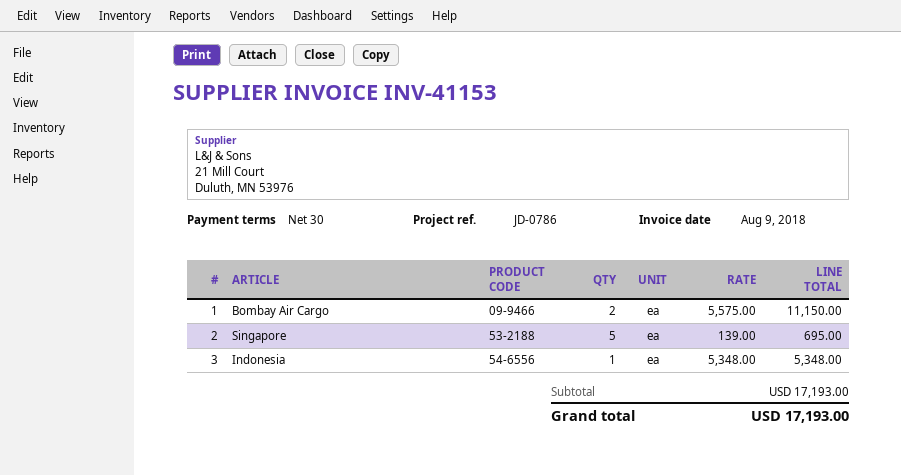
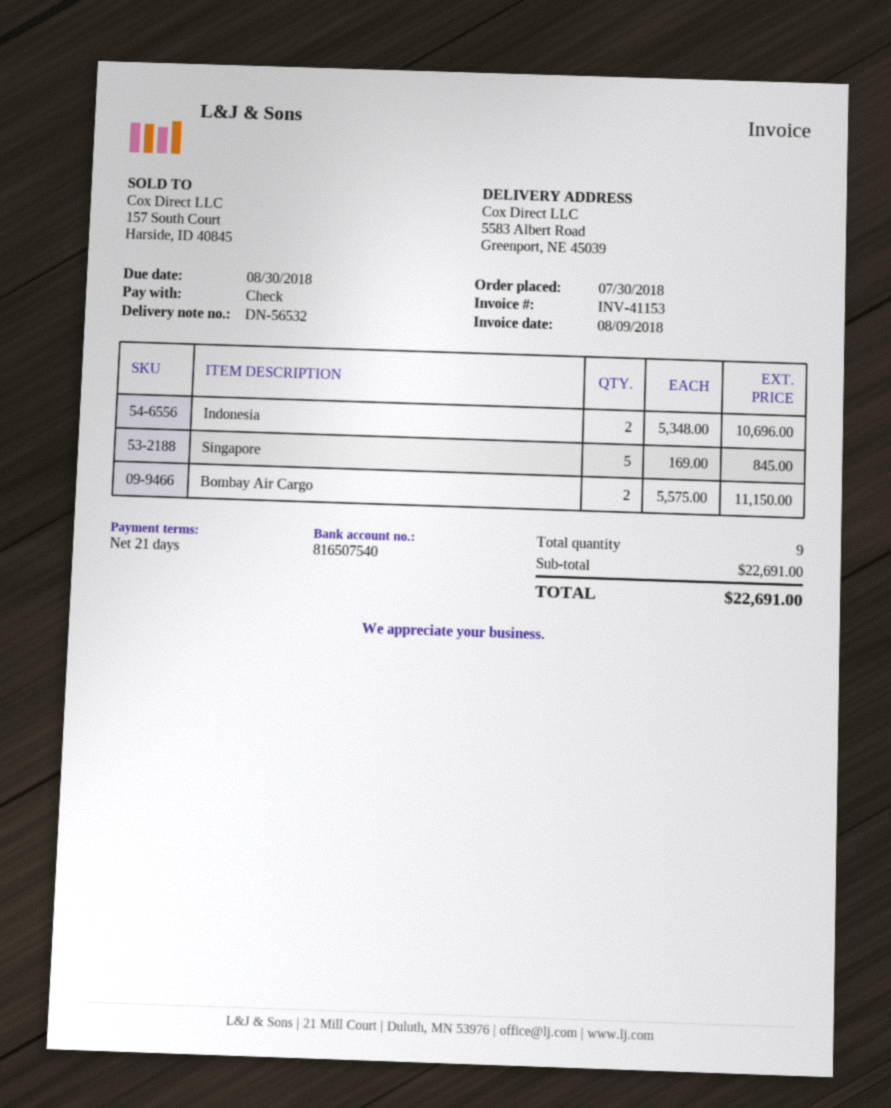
payment terms: 30 days -> 21 days
Singapore: 5 x 139.00 = 695.00 -> 5 x 169.00 = 845.00
Indonesia: 1 x 5348.00 = 5348.00 -> 2 x 5348.00 = 10696.00
subtotal: 17193.00 -> 22691.00
total: 17193.00 -> 22691.00

